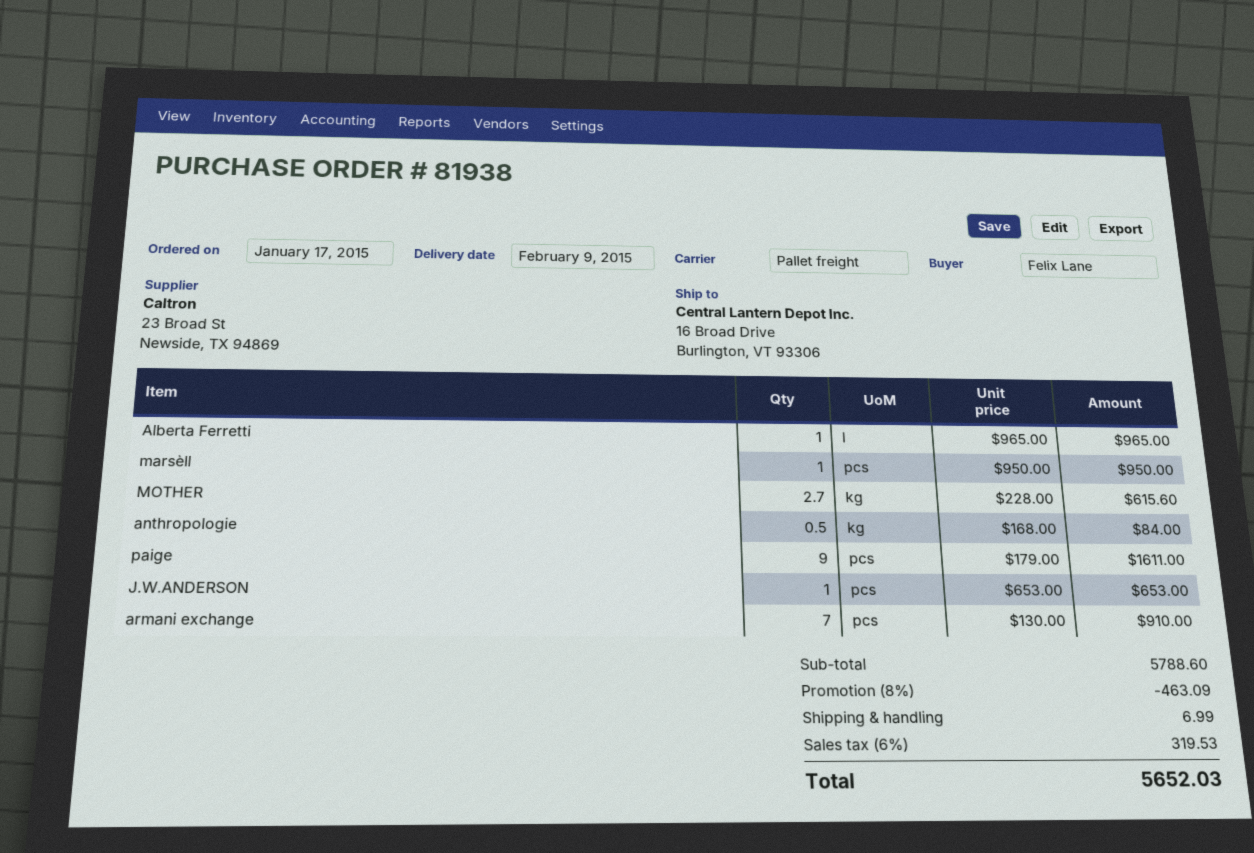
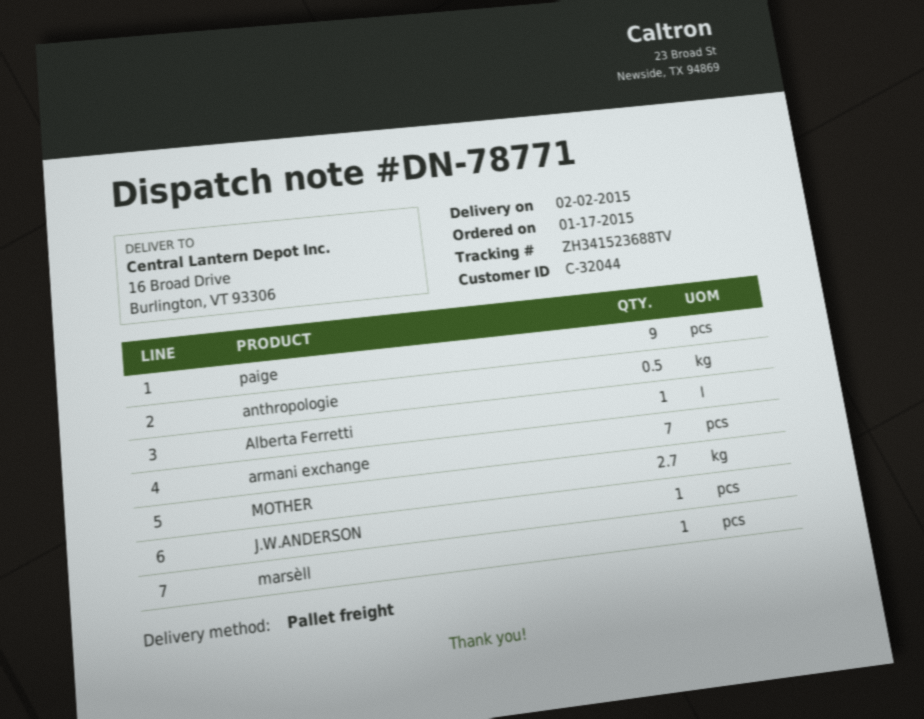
delivery date: 2015-02-09 -> 2015-02-02

